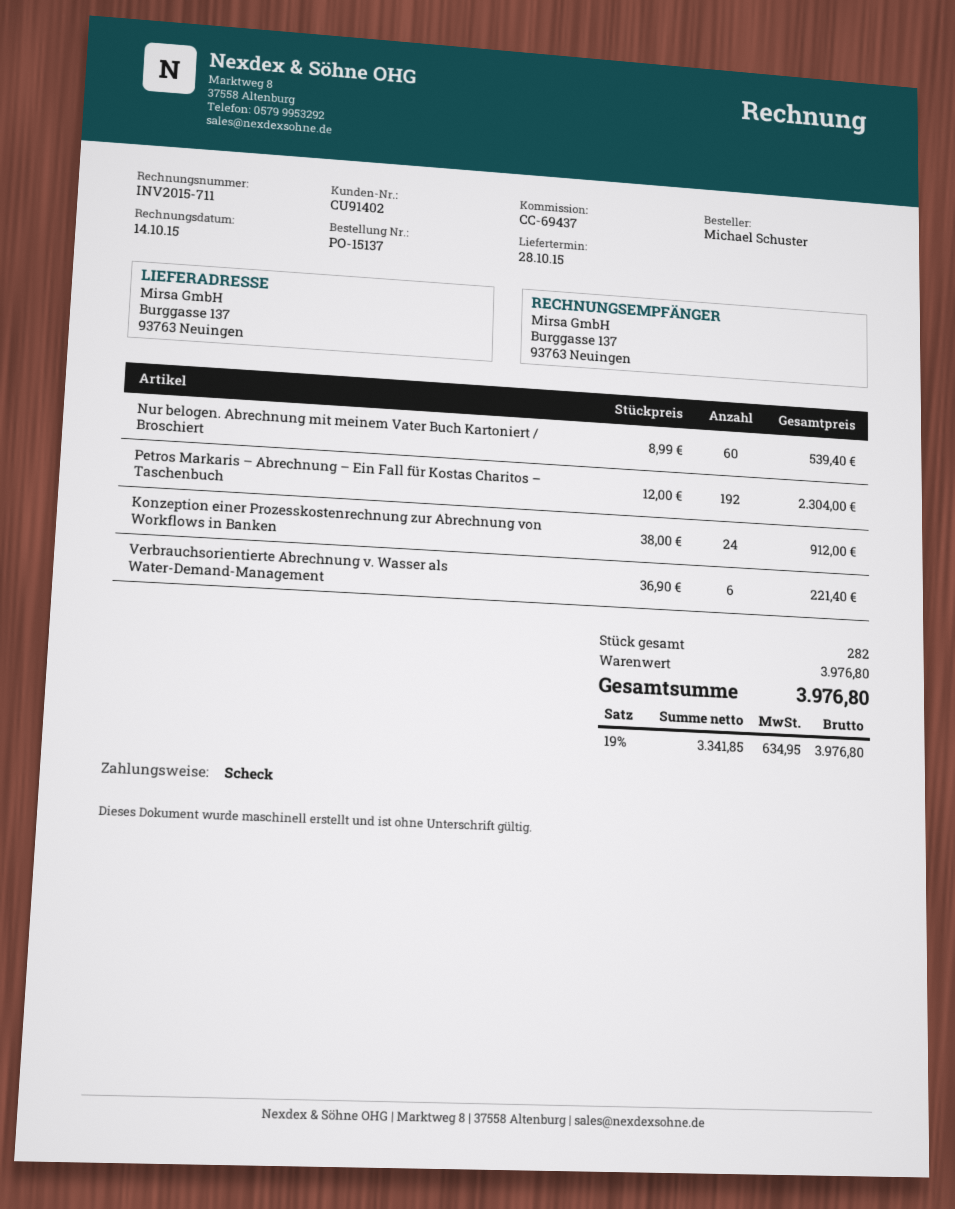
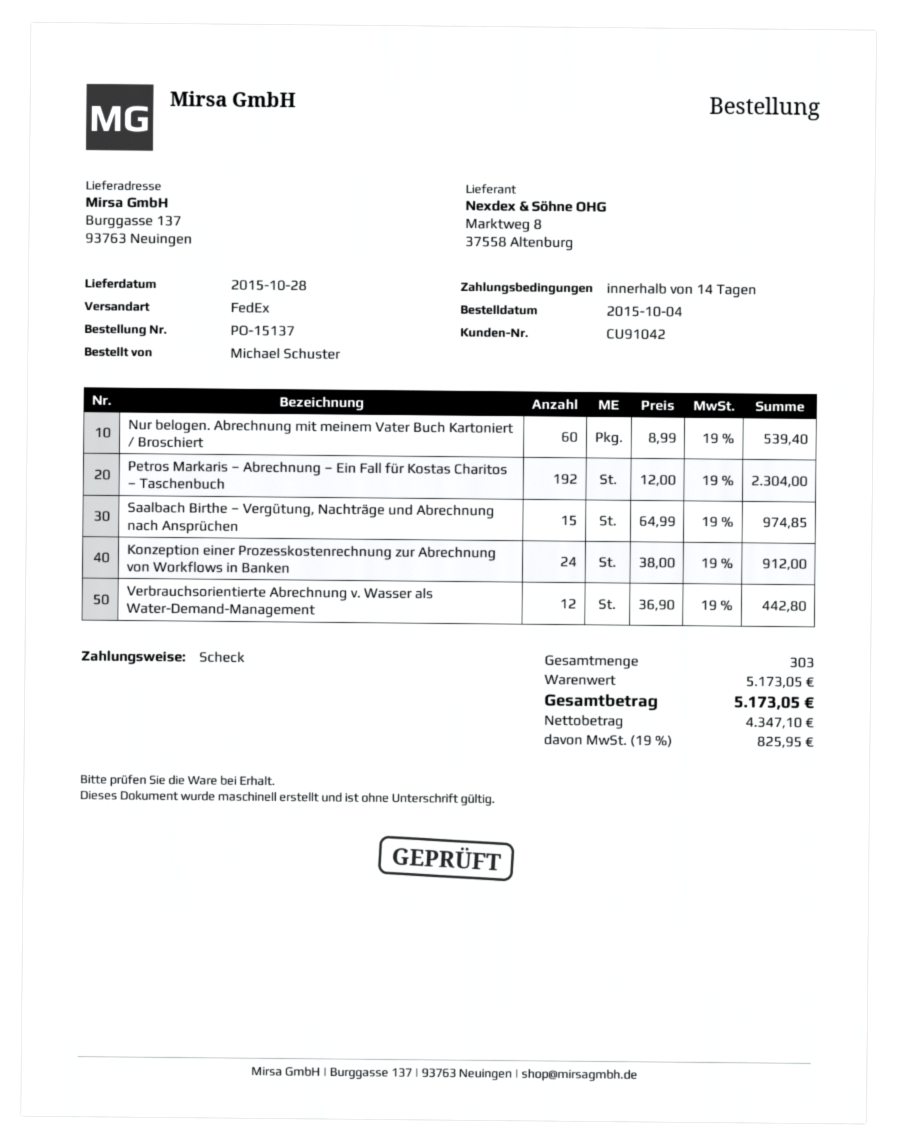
customer number: CU91402 -> CU91042
Verbrauchsorientierte Abrechnung v. Wasser als Water-Demand-Management: 6 x 36.90 = 221.40 -> 12 x 36.90 = 442.80
Saalbach Birthe – Vergütung, Nachträge und Abrechnung nach Ansprüchen: none -> 15 x 64.99 = 974.85
total quantity: 282 -> 303
subtotal: 3976.80 -> 5173.05
net: 3341.85 -> 4347.10
tax: 19% = 634.95 -> 19% = 825.95
total: 3976.80 -> 5173.05

